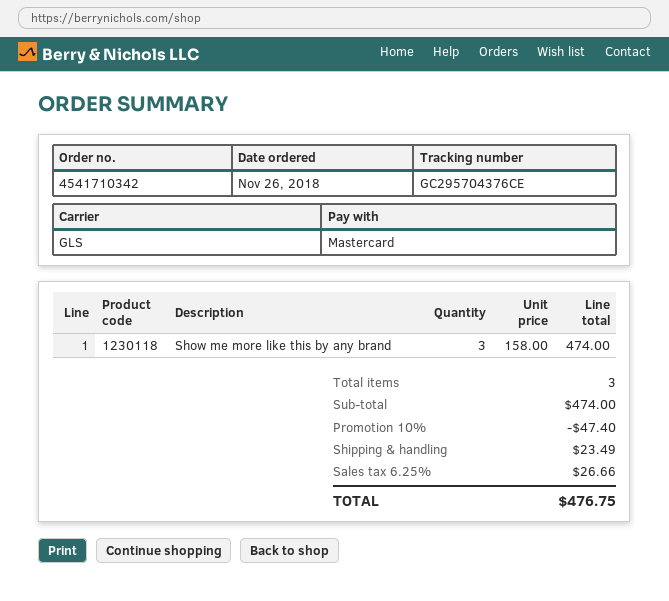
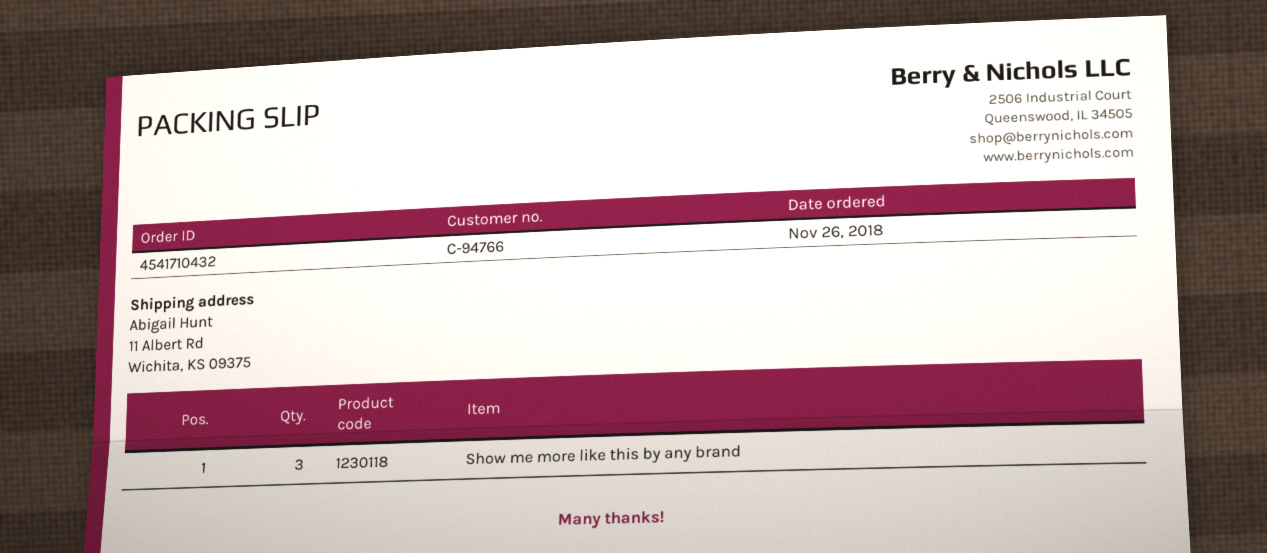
order number: 4541710342 -> 4541710432

